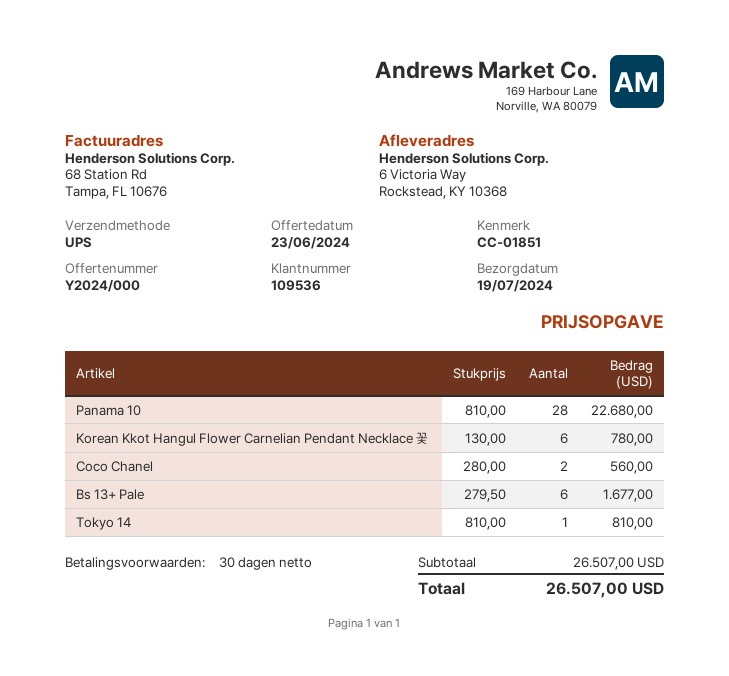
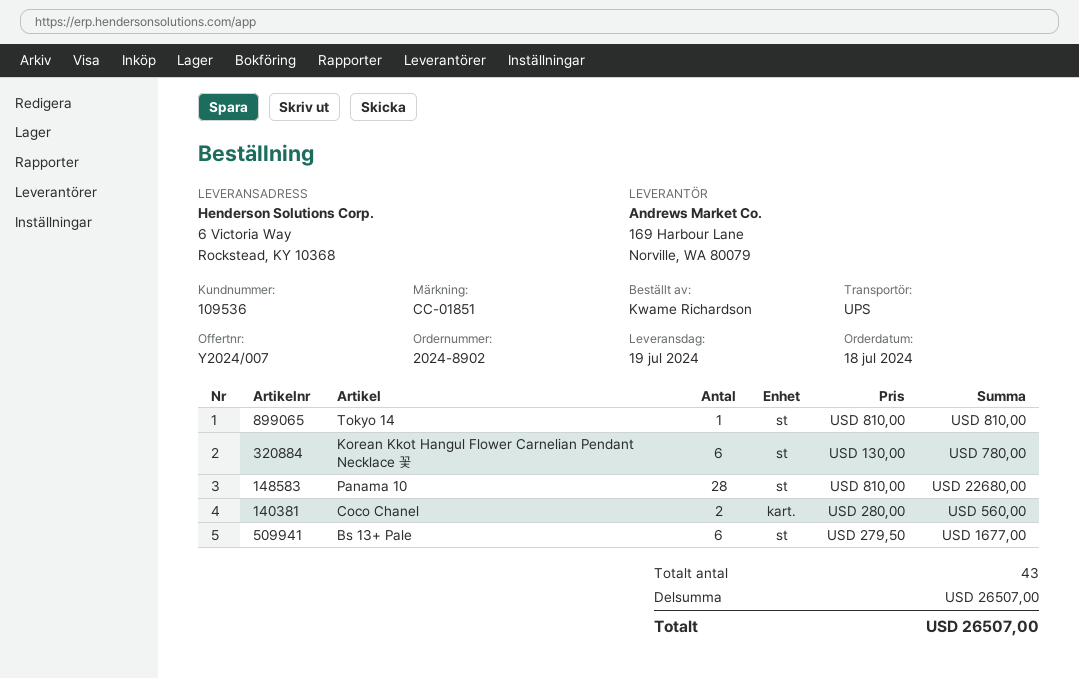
quote number: Y2024/000 -> Y2024/007

